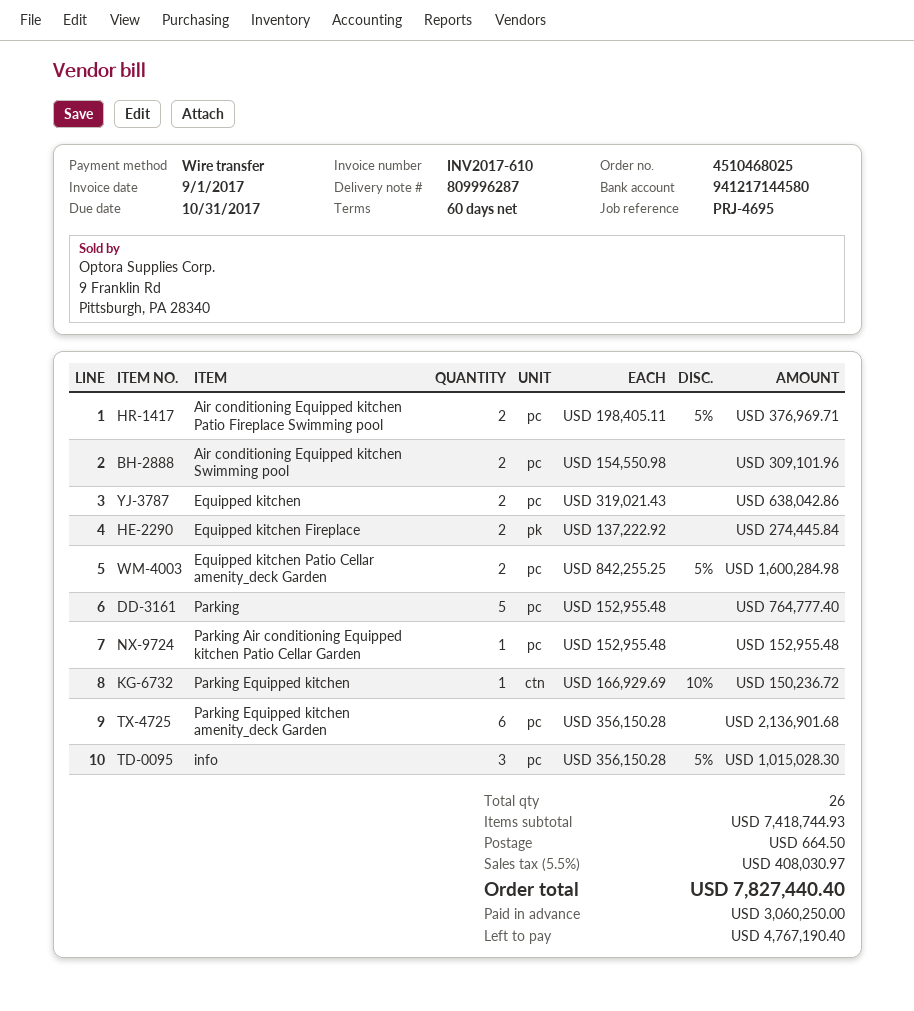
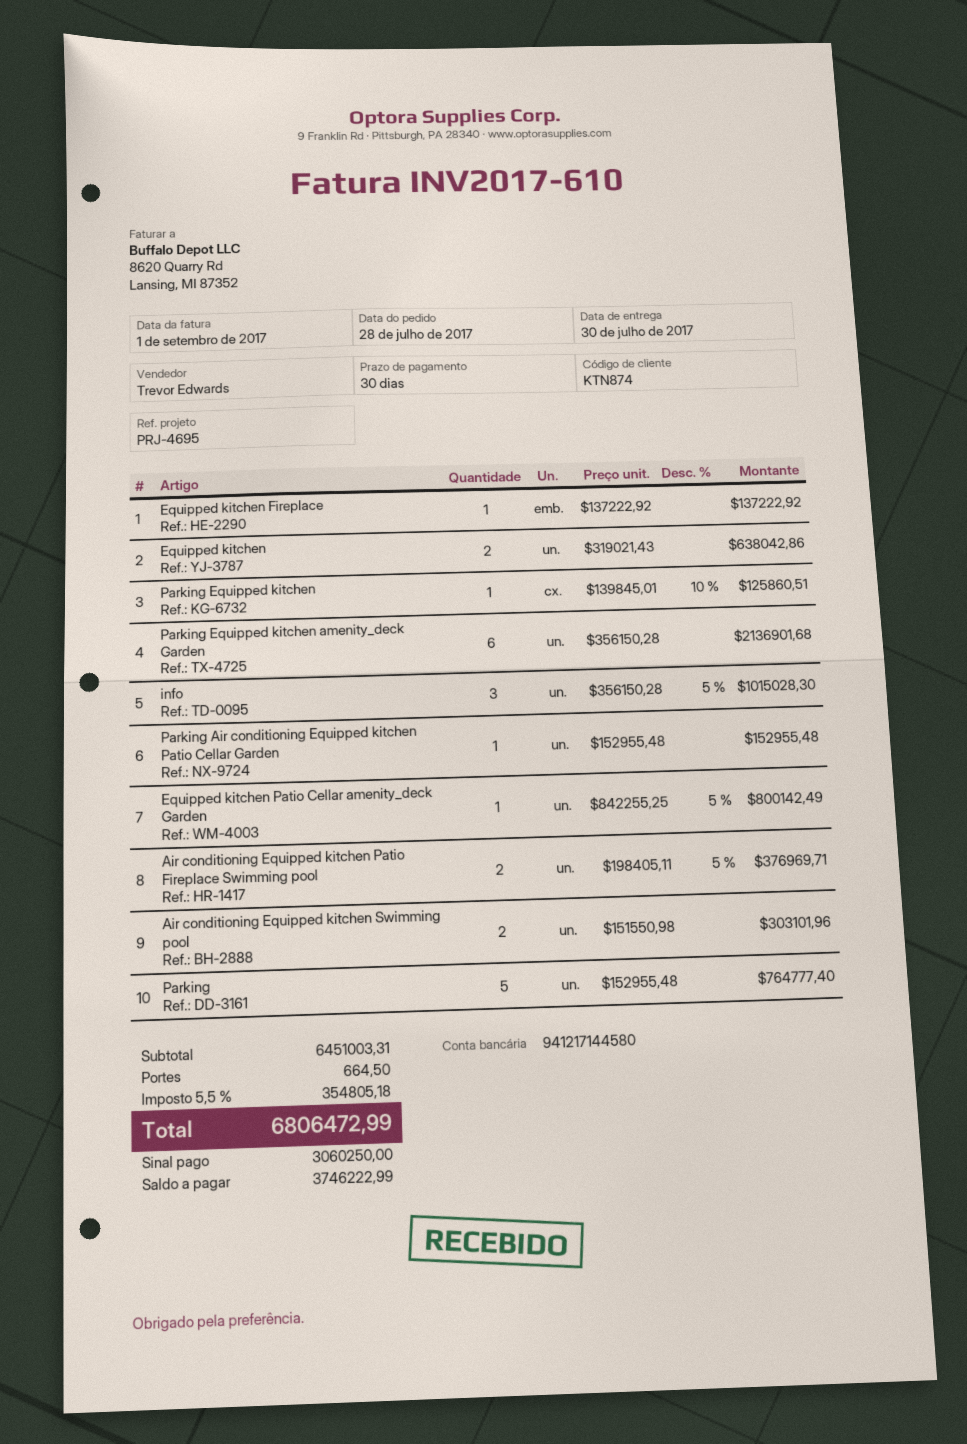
payment terms: 60 days -> 30 days
Air conditioning Equipped kitchen Swimming pool: 2 x 154550.98 = 309101.96 -> 2 x 151550.98 = 303101.96
Equipped kitchen Fireplace: 2 x 137222.92 = 274445.84 -> 1 x 137222.92 = 137222.92
Equipped kitchen Patio Cellar amenity_deck Garden: 2 x 842255.25 - 5% = 1600284.98 -> 1 x 842255.25 - 5% = 800142.49
Parking Equipped kitchen: 1 x 166929.69 - 10% = 150236.72 -> 1 x 139845.01 - 10% = 125860.51
subtotal: 7418744.93 -> 6451003.31
tax: 5.5% = 408030.97 -> 5.5% = 354805.18
total: 7827440.40 -> 6806472.99
balance: 4767190.40 -> 3746222.99

